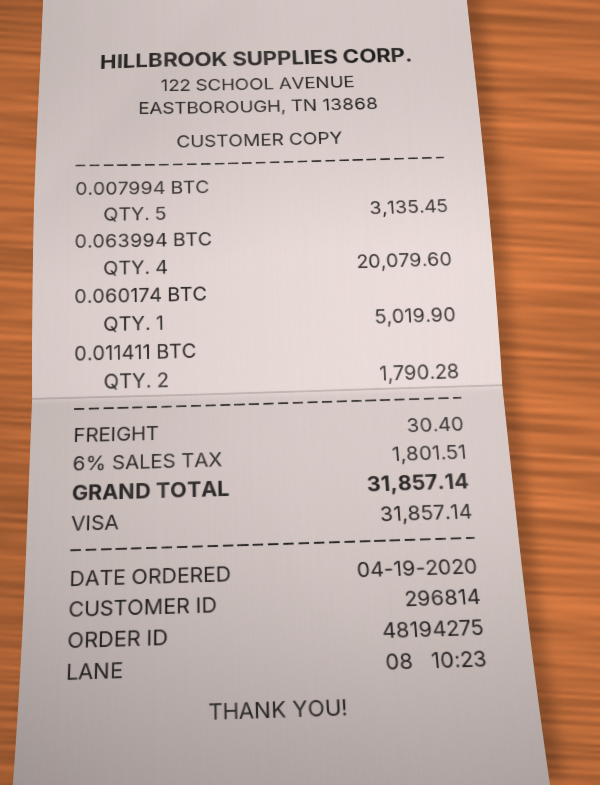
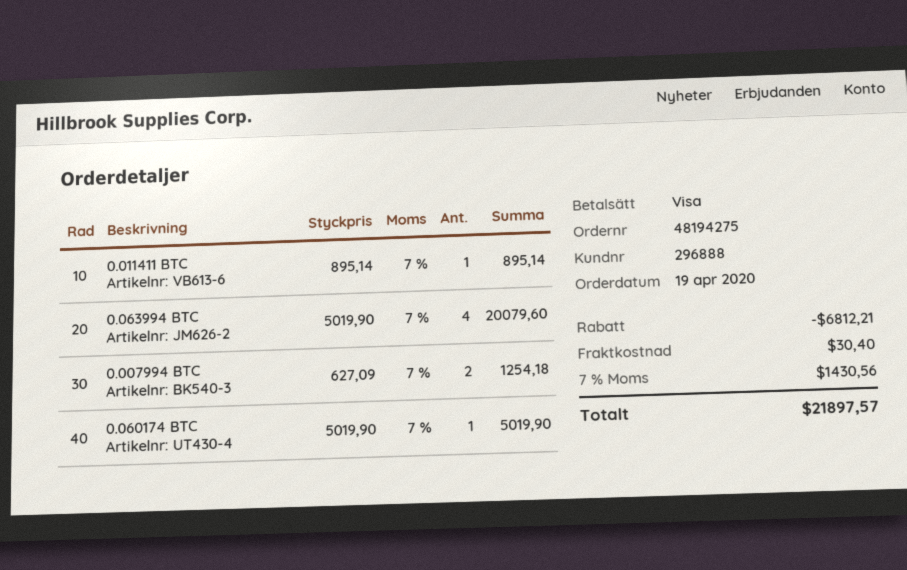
customer number: 296814 -> 296888
0.007994 BTC: 5 for 3135.45 -> 2 for 1254.18
0.011411 BTC: 2 for 1790.28 -> 1 for 895.14
discount: none -> 6812.21
tax: 6% = 1801.51 -> 7% = 1430.56
total: 31857.14 -> 21897.57

